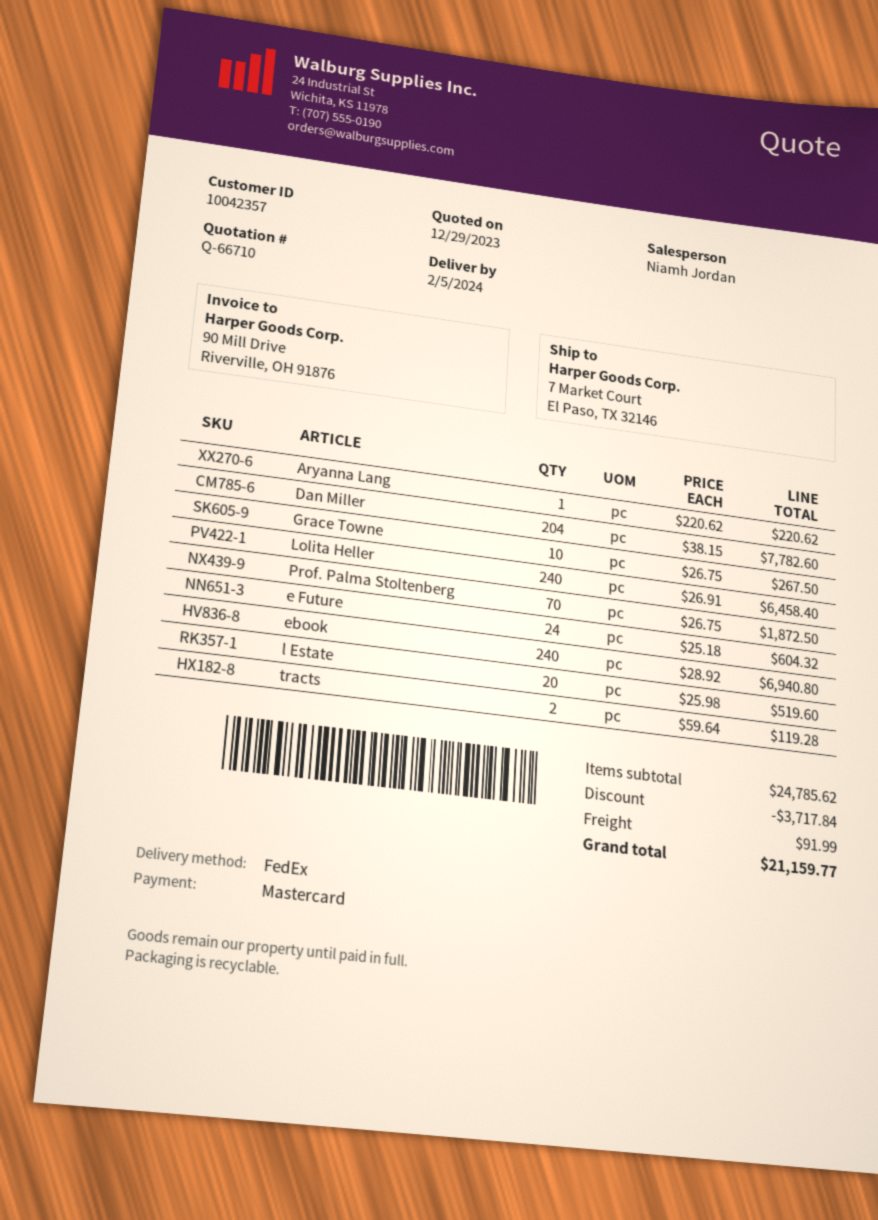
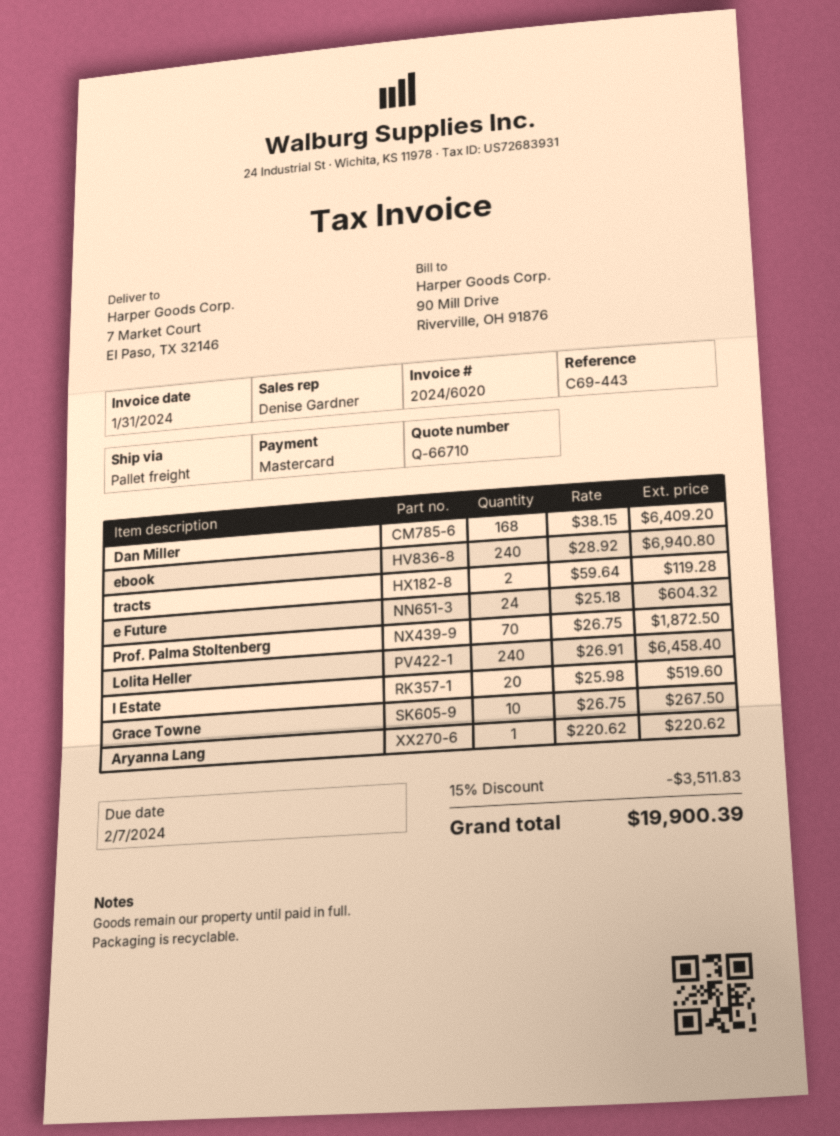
sales rep: Niamh Jordan -> Denise Gardner
shipping method: FedEx -> pallet freight
Dan Miller: 204 x 38.15 = 7782.60 -> 168 x 38.15 = 6409.20
discount: 3717.84 -> 3511.83
shipping: 91.99 -> none
total: 21159.77 -> 19900.39

